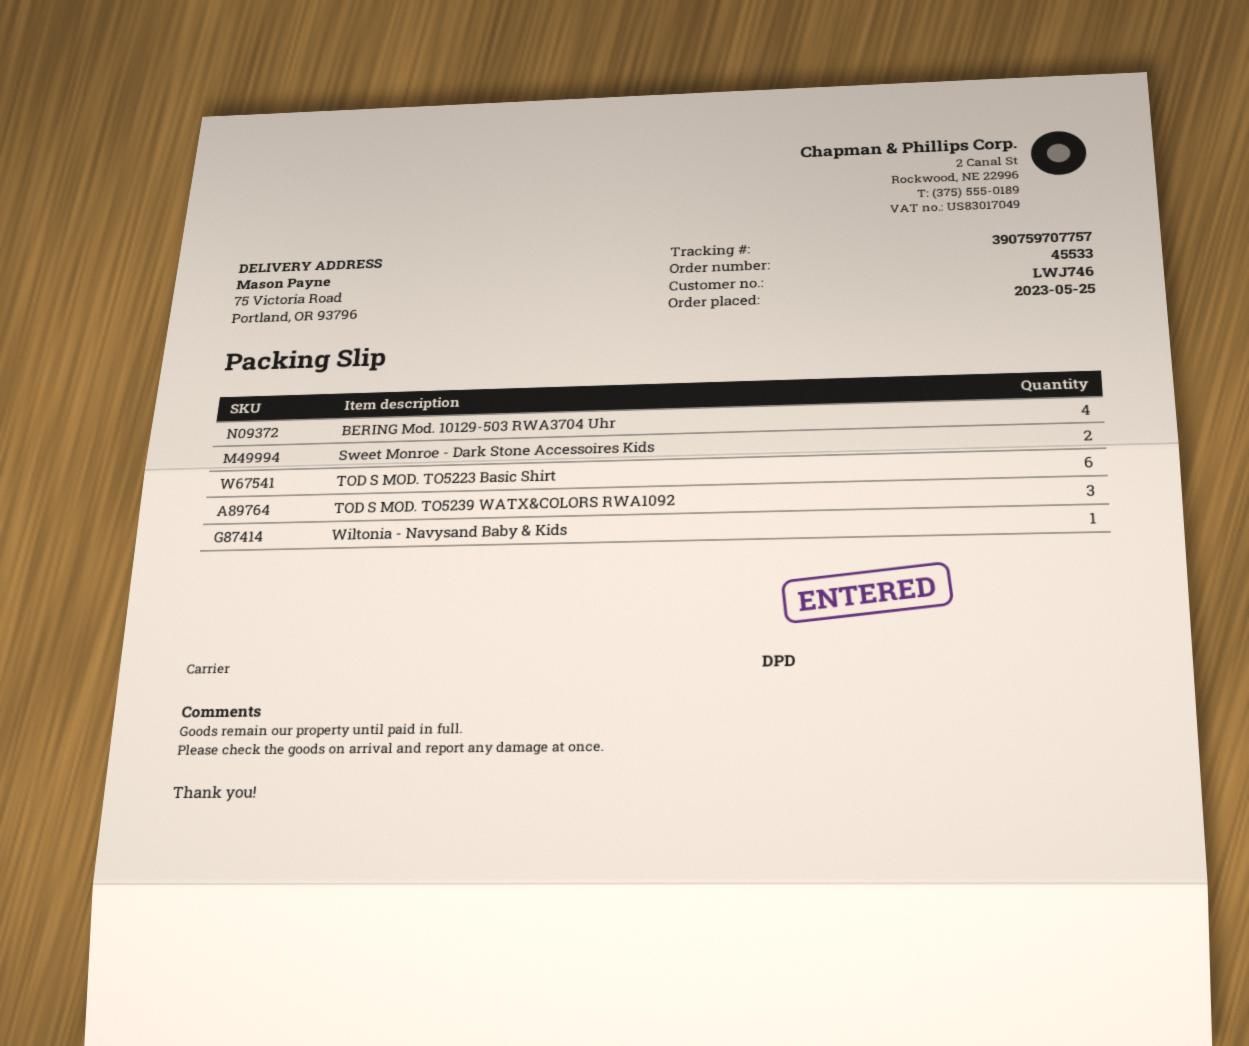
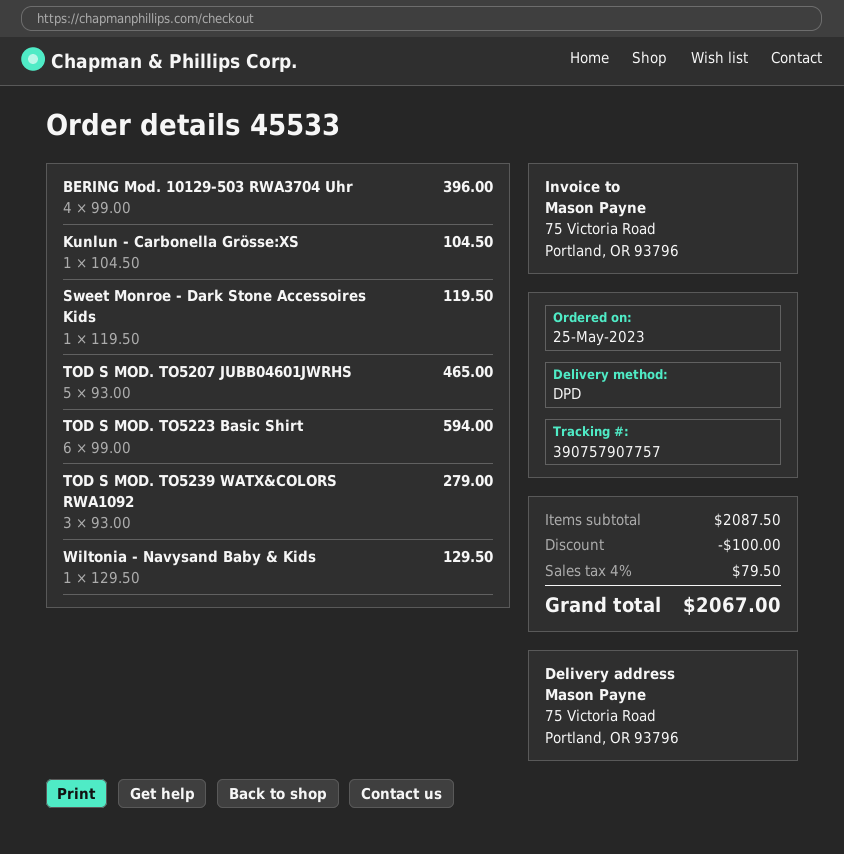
tracking number: 390759707757 -> 390757907757
Sweet Monroe - Dark Stone Accessoires Kids: 2 -> 1
Kunlun - Carbonella Grösse:XS: none -> 1
TOD S MOD. TO5207 JUBB04601JWRHS: none -> 5

